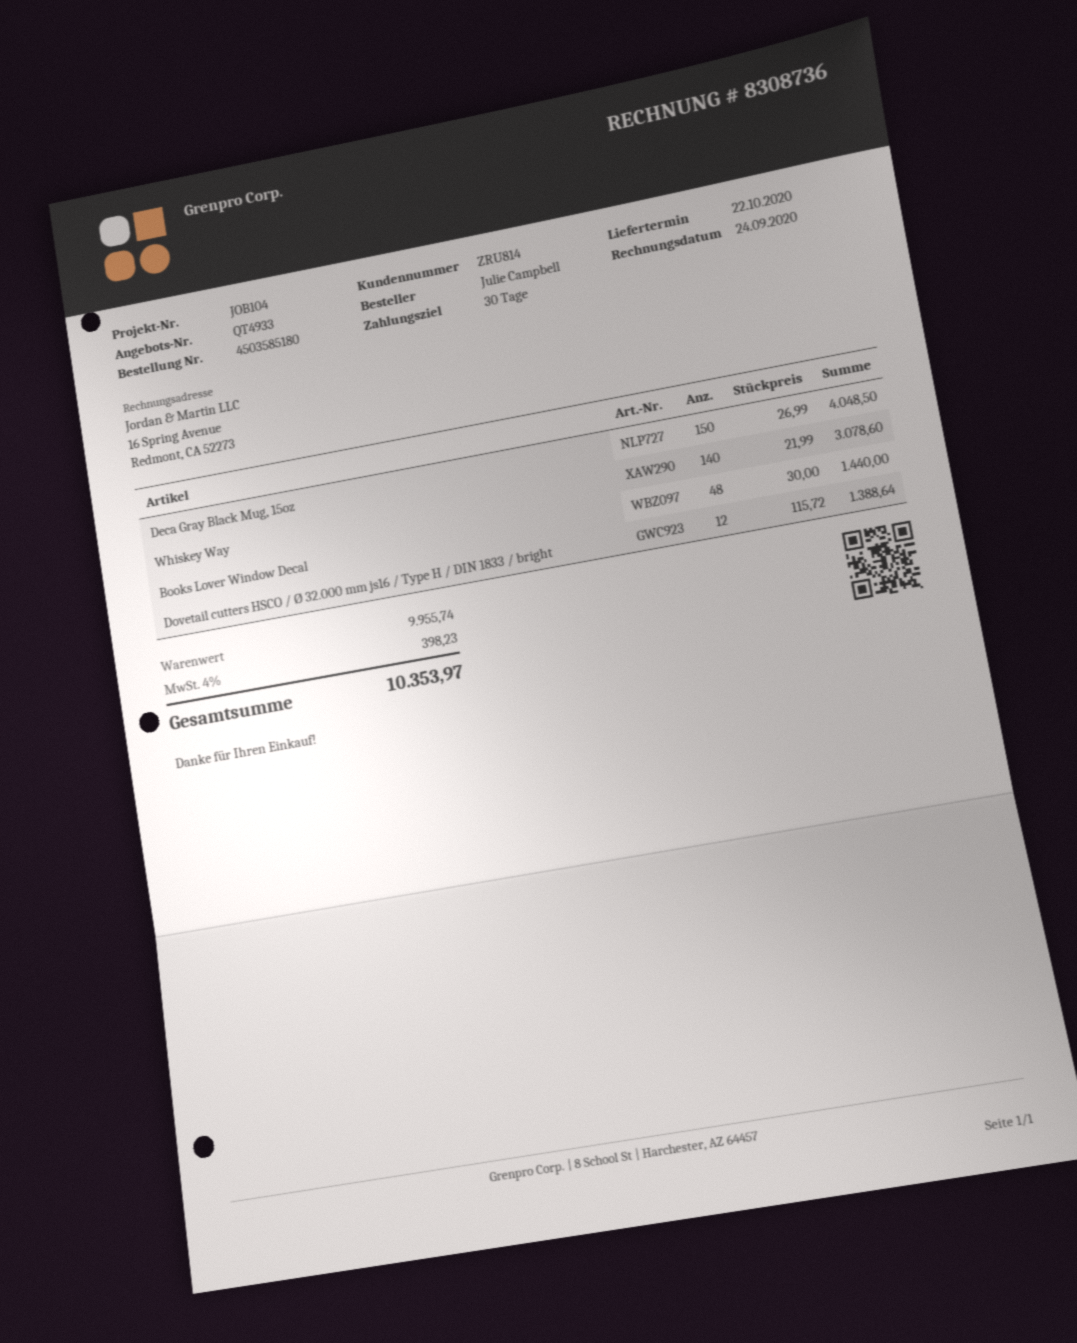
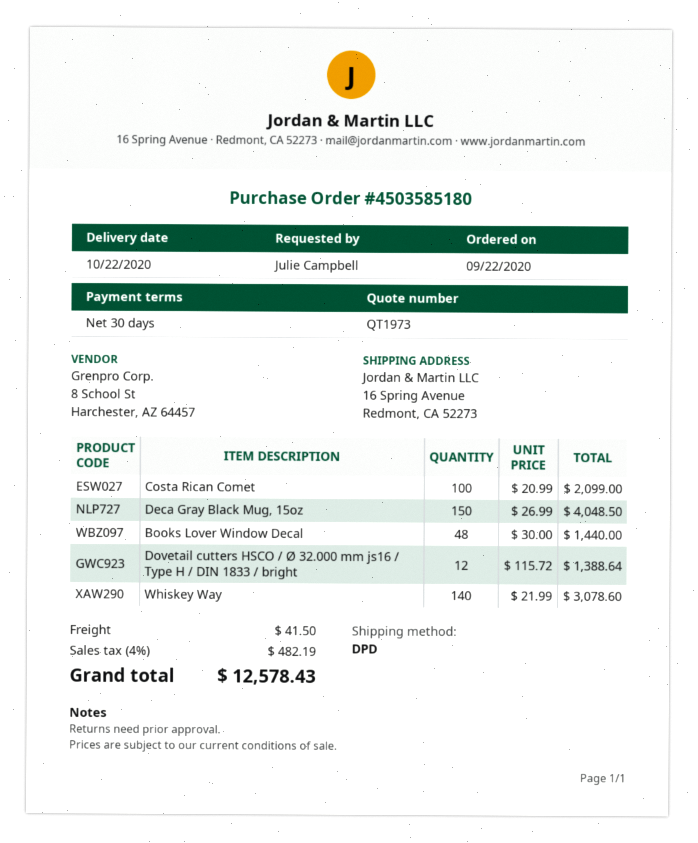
quote number: QT4933 -> QT1973
Costa Rican Comet: none -> 100 x 20.99 = 2099.00
shipping: none -> 41.50
tax: 4% = 398.23 -> 4% = 482.19
total: 10353.97 -> 12578.43

